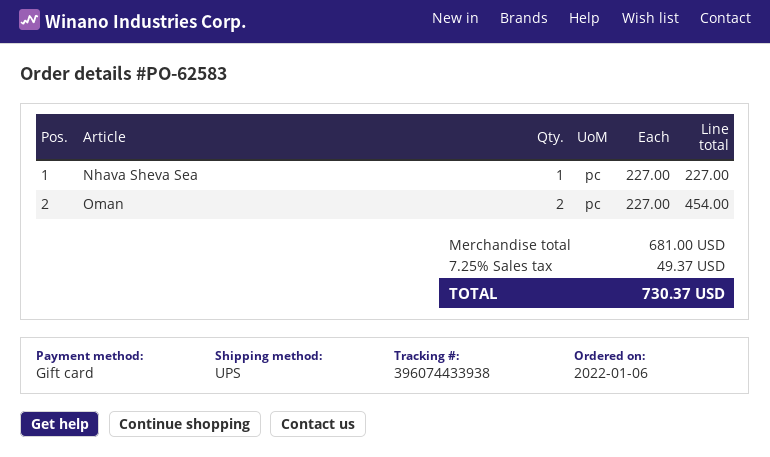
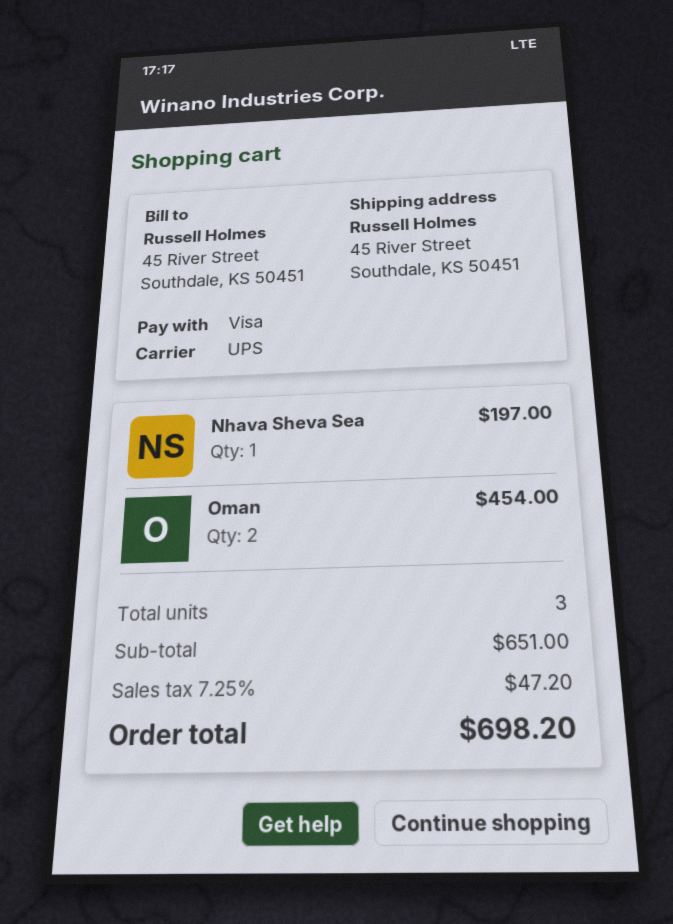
payment method: gift card -> Visa
Nhava Sheva Sea: 1 for 227.00 -> 1 for 197.00
subtotal: 681.00 -> 651.00
tax: 7.25% = 49.37 -> 7.25% = 47.20
total: 730.37 -> 698.20

